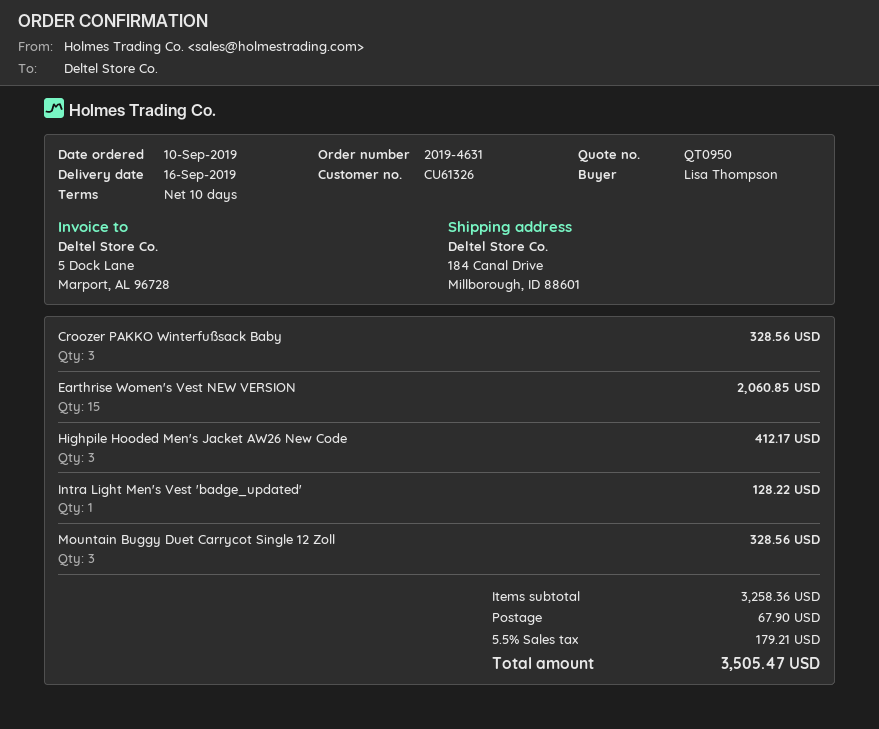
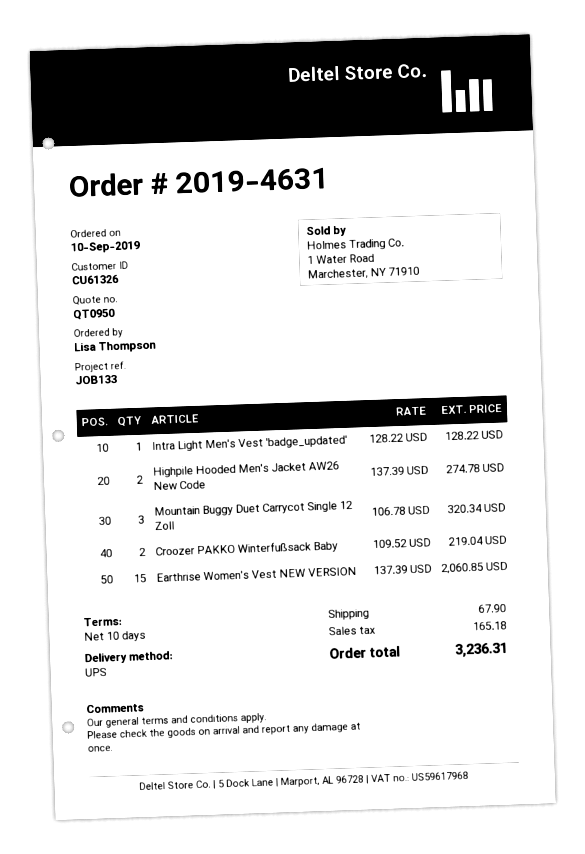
Croozer PAKKO Winterfußsack Baby: 3 for 328.56 -> 2 for 219.04
Highpile Hooded Men's Jacket AW26 New Code: 3 for 412.17 -> 2 for 274.78
Mountain Buggy Duet Carrycot Single 12 Zoll: 3 for 328.56 -> 3 for 320.34
tax: 179.21 -> 165.18
total: 3505.47 -> 3236.31

